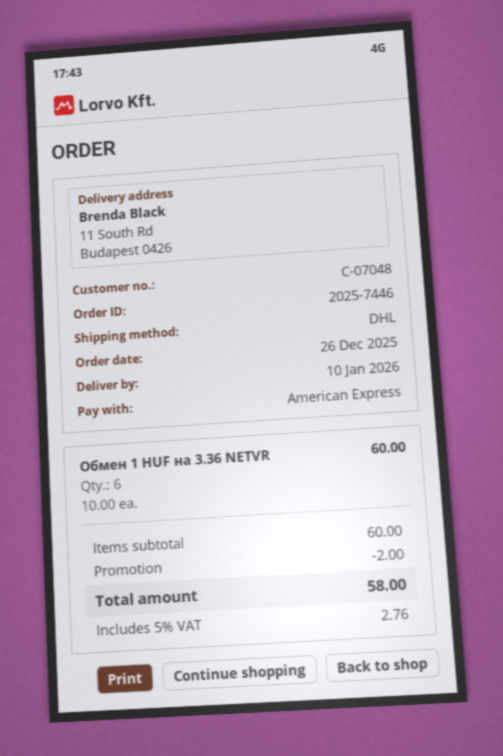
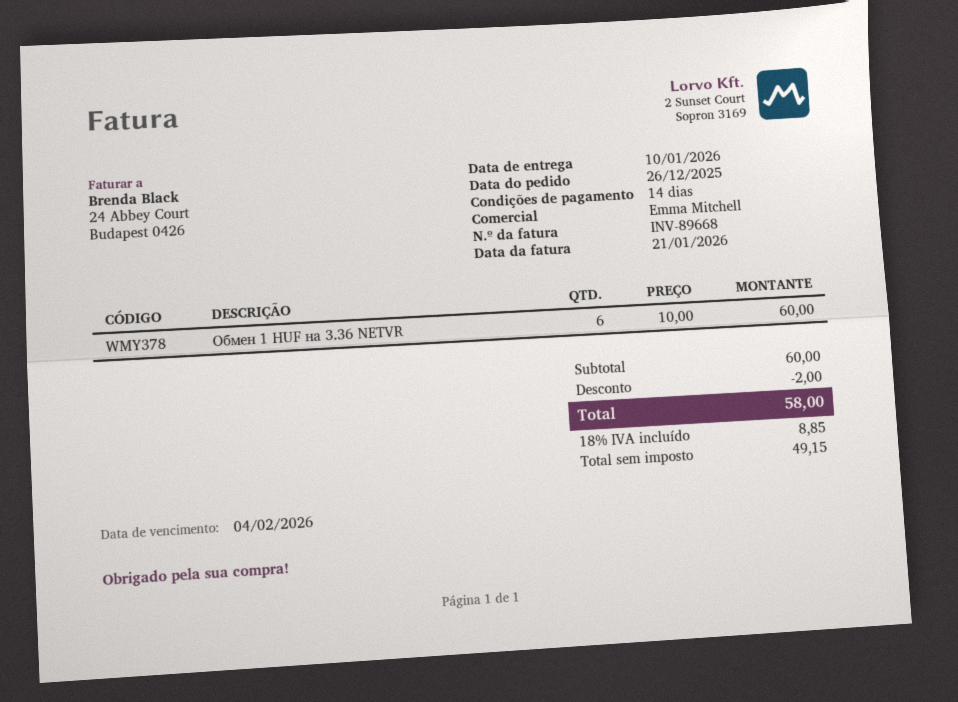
tax: 5% = 2.76 -> 18% = 8.85

